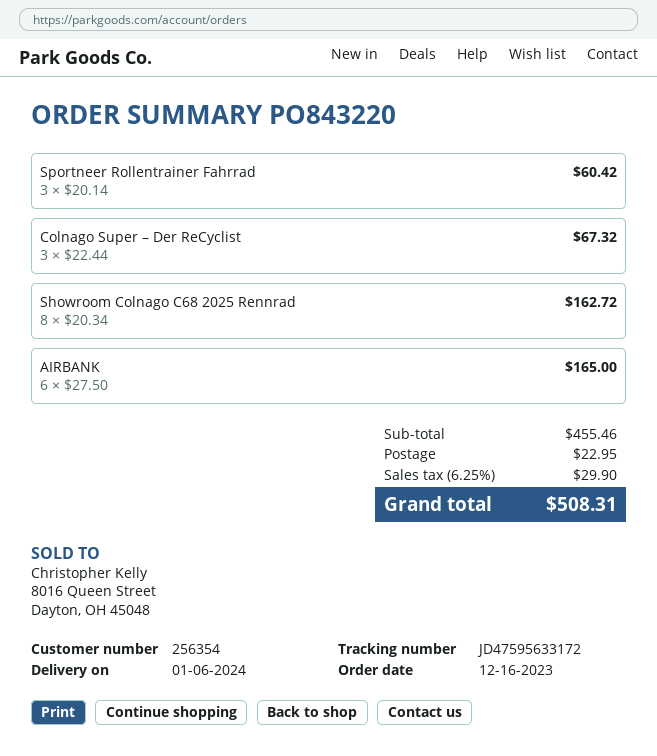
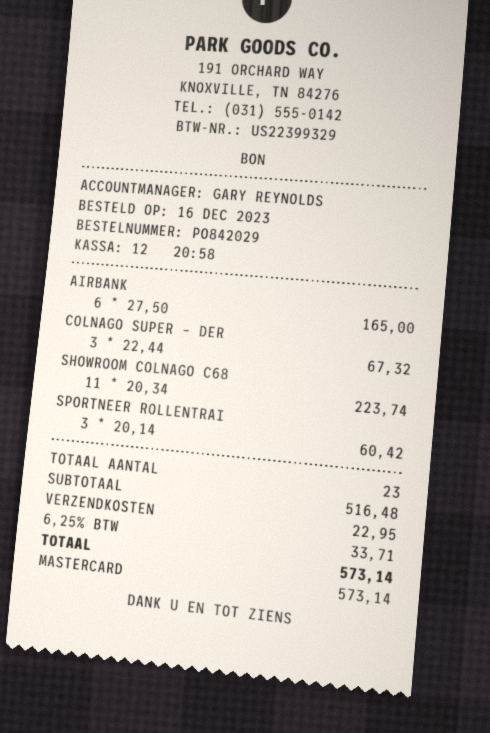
order number: PO843220 -> PO842029
Showroom Colnago C68 2025 Rennrad: 8 x 20.34 = 162.72 -> 11 x 20.34 = 223.74
subtotal: 455.46 -> 516.48
tax: 6.25% = 29.90 -> 6.25% = 33.71
total: 508.31 -> 573.14

